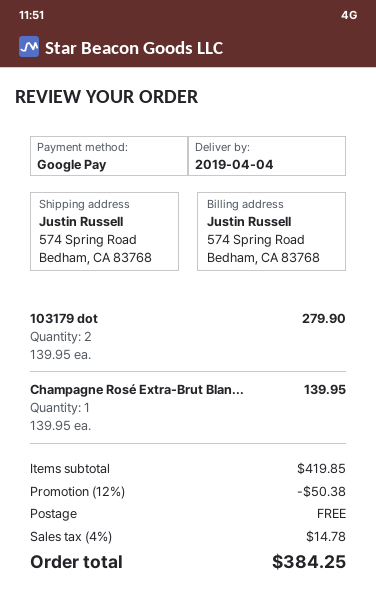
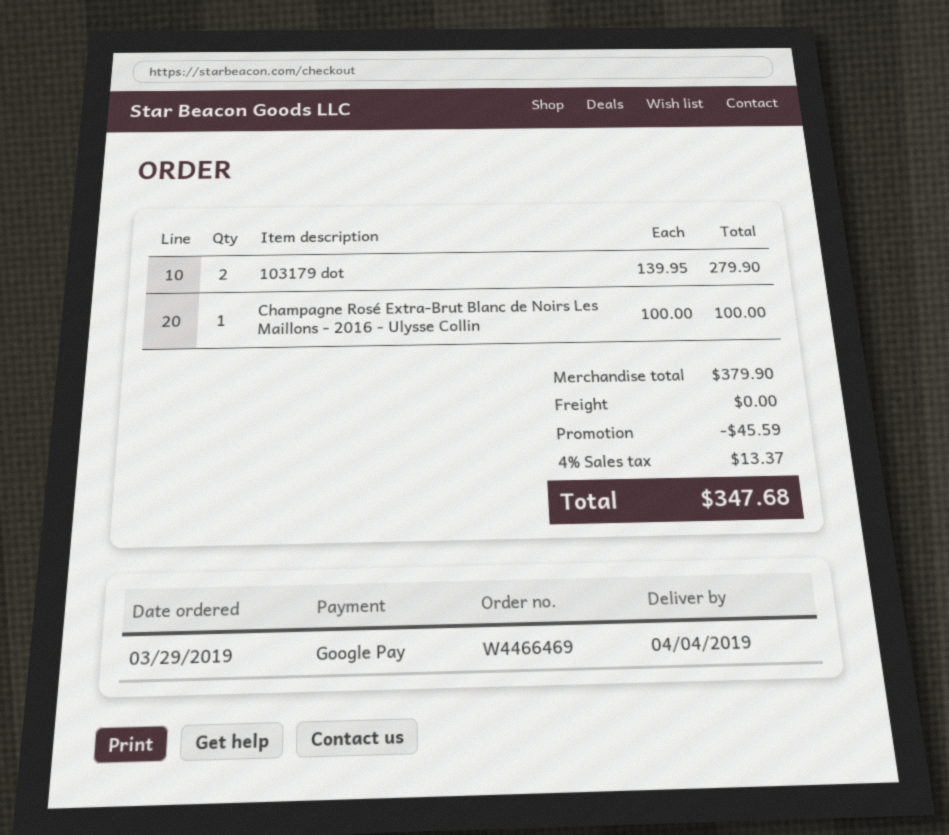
Champagne Rosé Extra-Brut Blan...: 1 x 139.95 = 139.95 -> 1 x 100.00 = 100.00
subtotal: 419.85 -> 379.90
discount: 50.38 -> 45.59
tax: 4% = 14.78 -> 4% = 13.37
total: 384.25 -> 347.68

